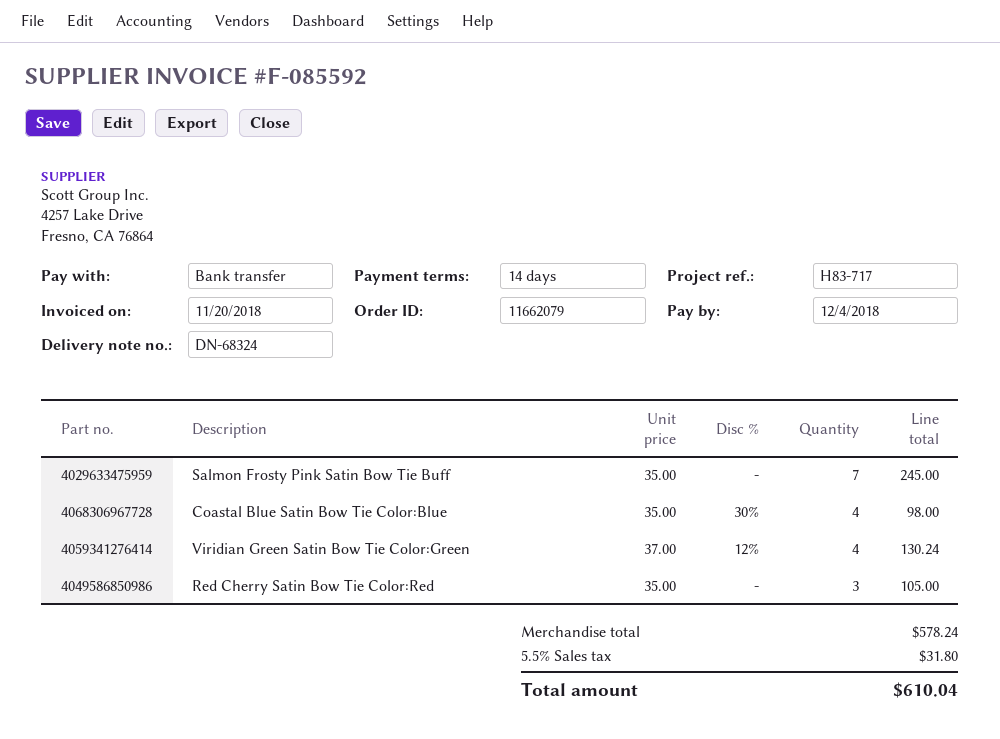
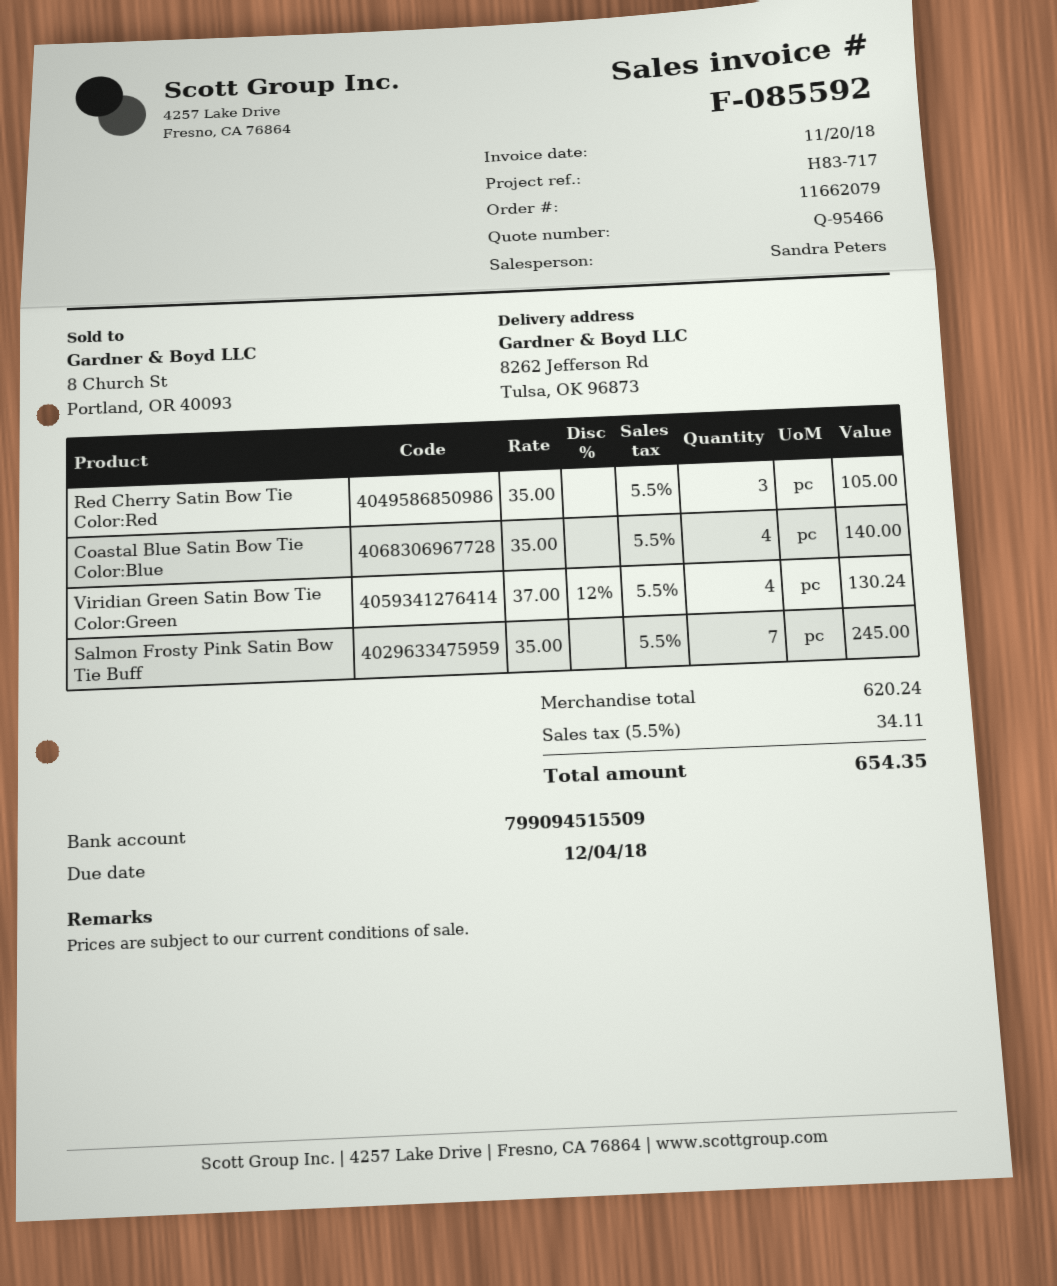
Coastal Blue Satin Bow Tie Color:Blue: 4 x 35.00 - 30% = 98.00 -> 4 x 35.00 = 140.00
subtotal: 578.24 -> 620.24
tax: 5.5% = 31.80 -> 5.5% = 34.11
total: 610.04 -> 654.35

